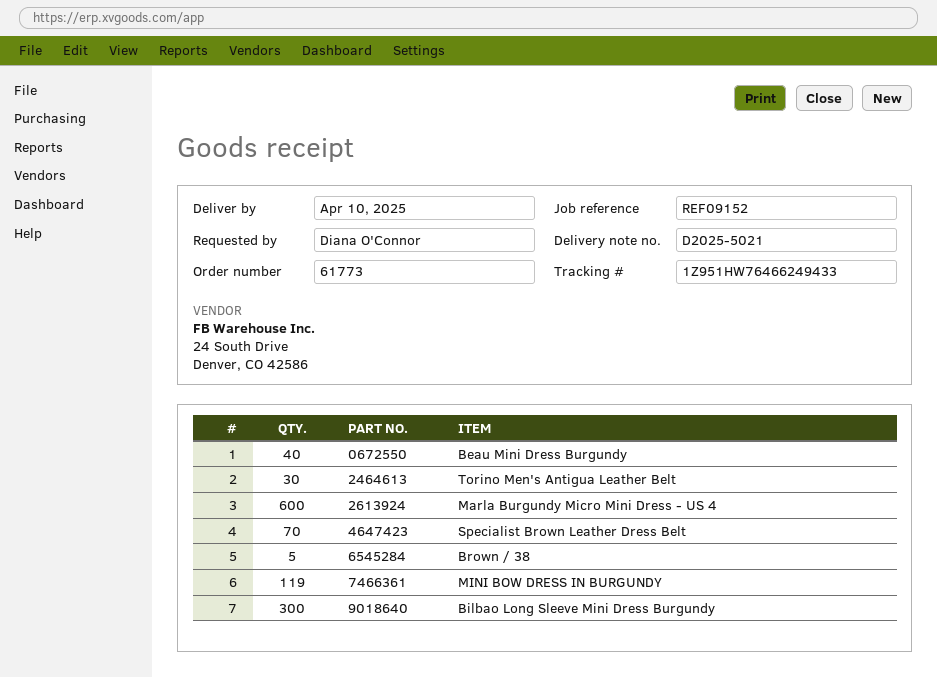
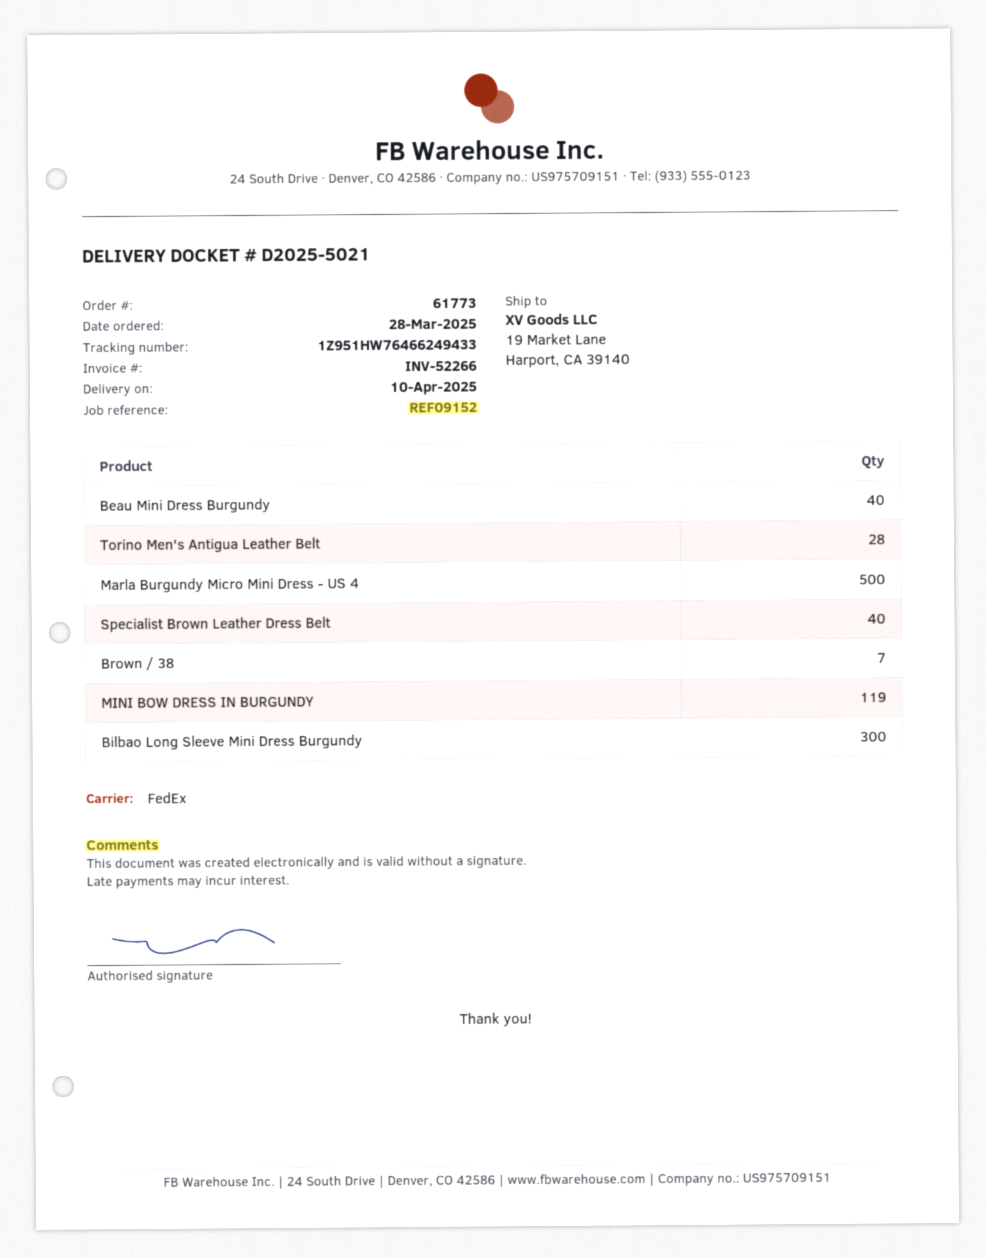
Torino Men's Antigua Leather Belt: 30 -> 28
Marla Burgundy Micro Mini Dress - US 4: 600 -> 500
Specialist Brown Leather Dress Belt: 70 -> 40
Brown / 38: 5 -> 7

